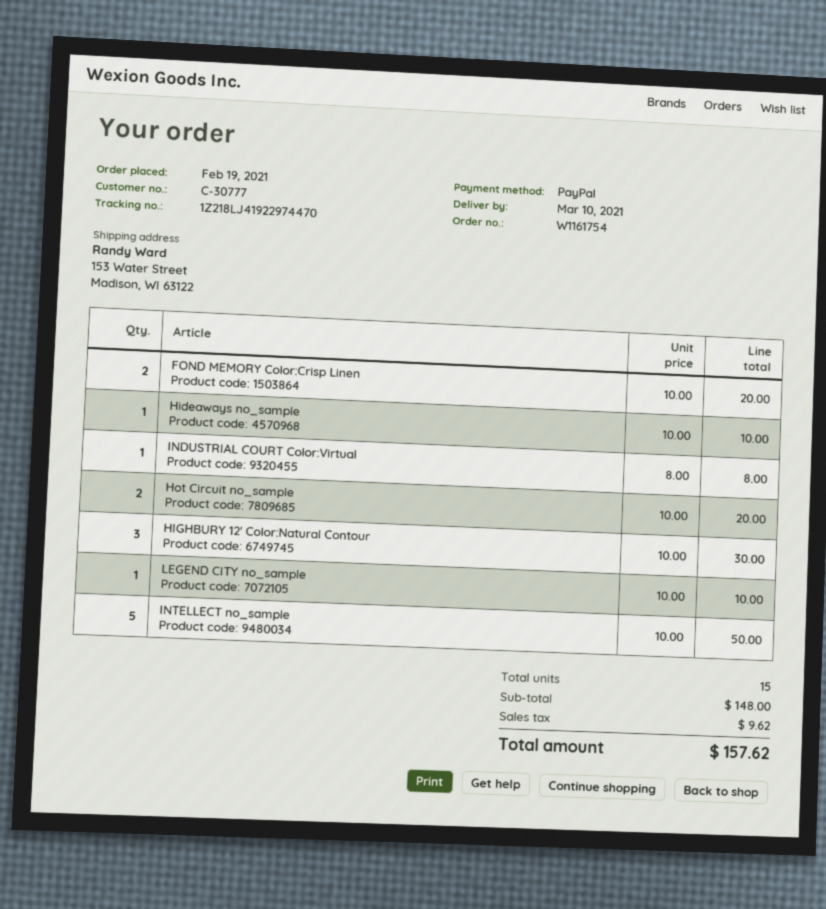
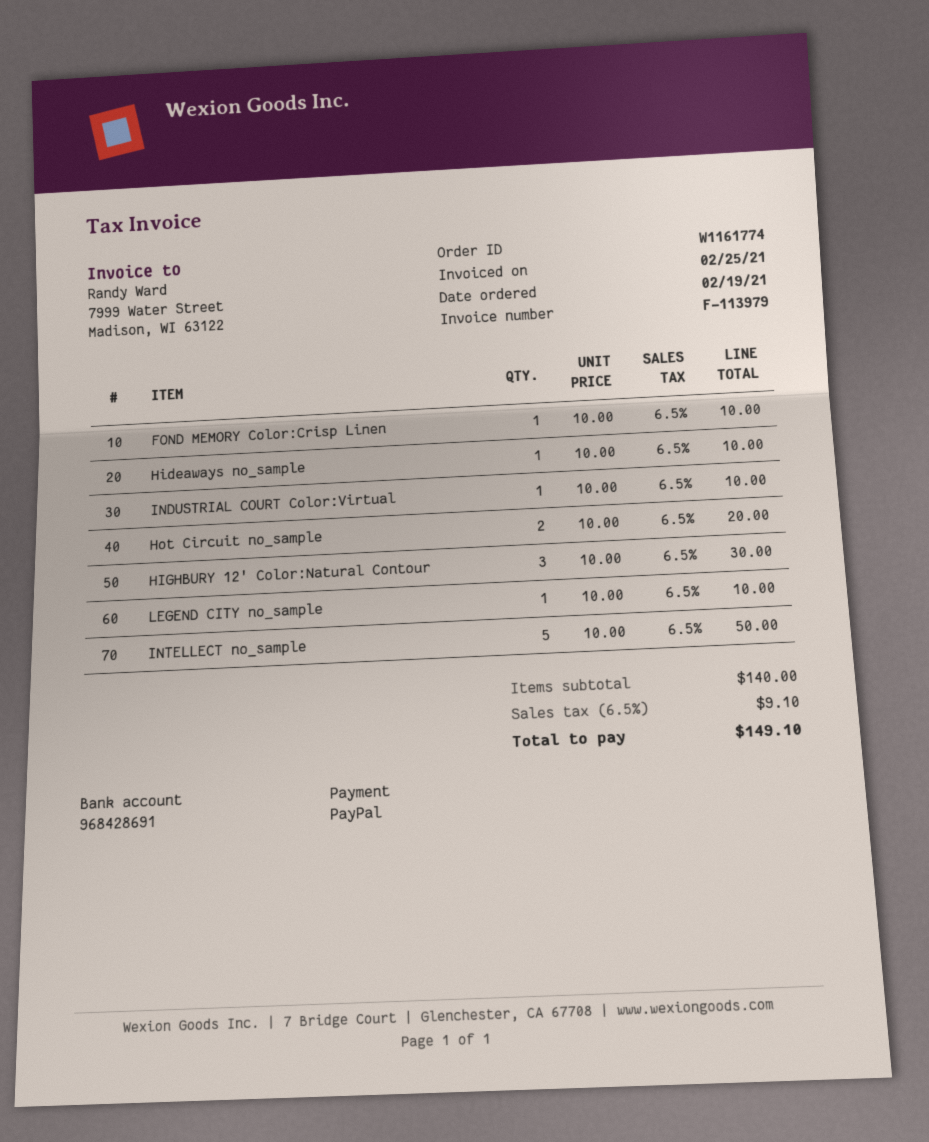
order number: W1161754 -> W1161774
FOND MEMORY Color:Crisp Linen: 2 x 10.00 = 20.00 -> 1 x 10.00 = 10.00
INDUSTRIAL COURT Color:Virtual: 1 x 8.00 = 8.00 -> 1 x 10.00 = 10.00
subtotal: 148.00 -> 140.00
tax: 9.62 -> 9.10
total: 157.62 -> 149.10

